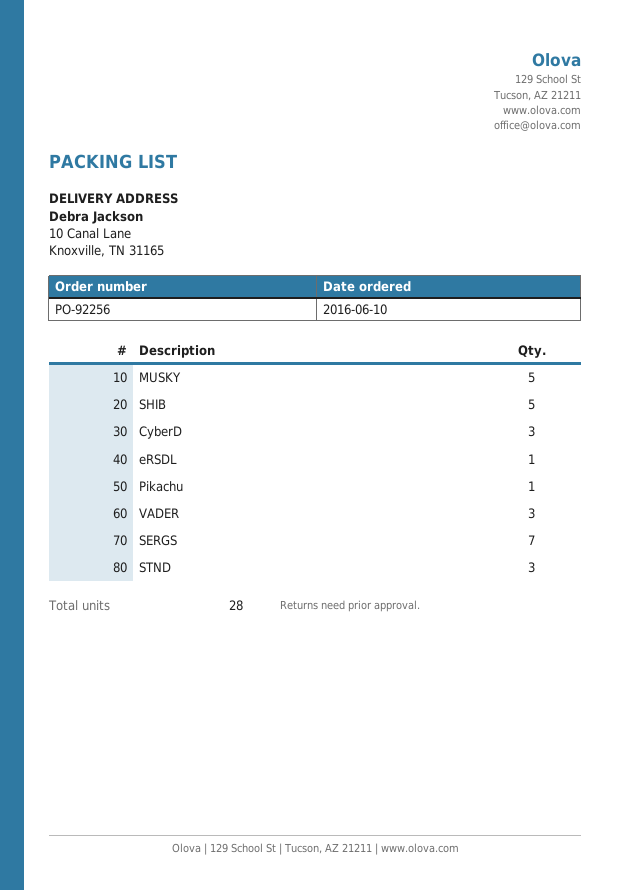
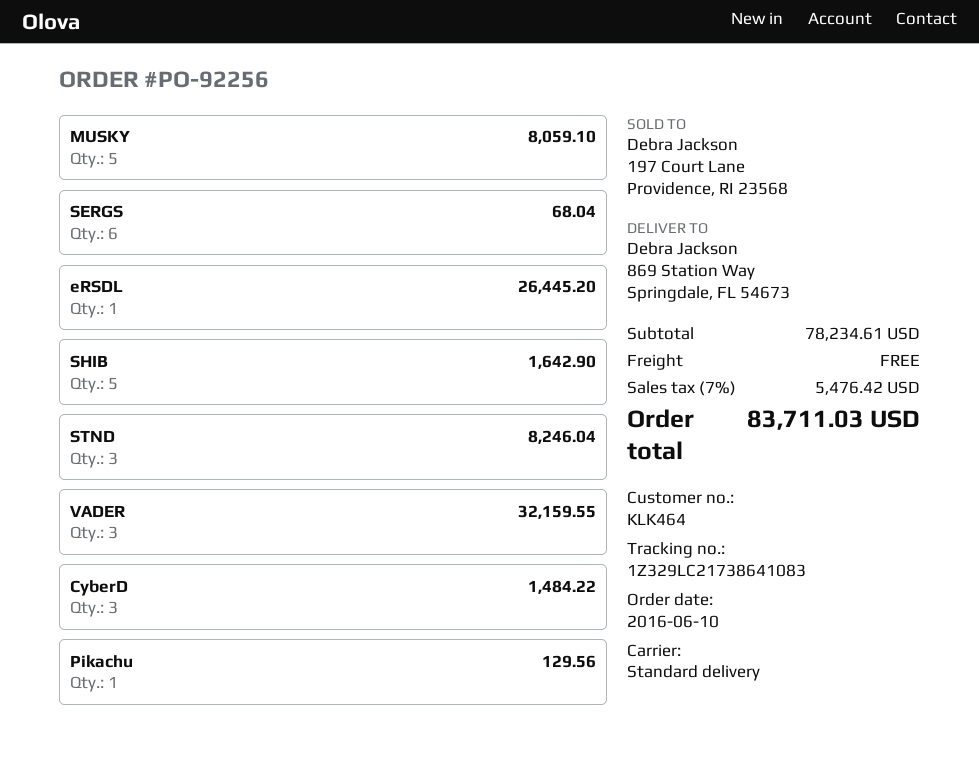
ship to: 10 Canal Lane, Knoxville, TN 31165 -> 869 Station Way, Springdale, FL 54673
SERGS: 7 -> 6

